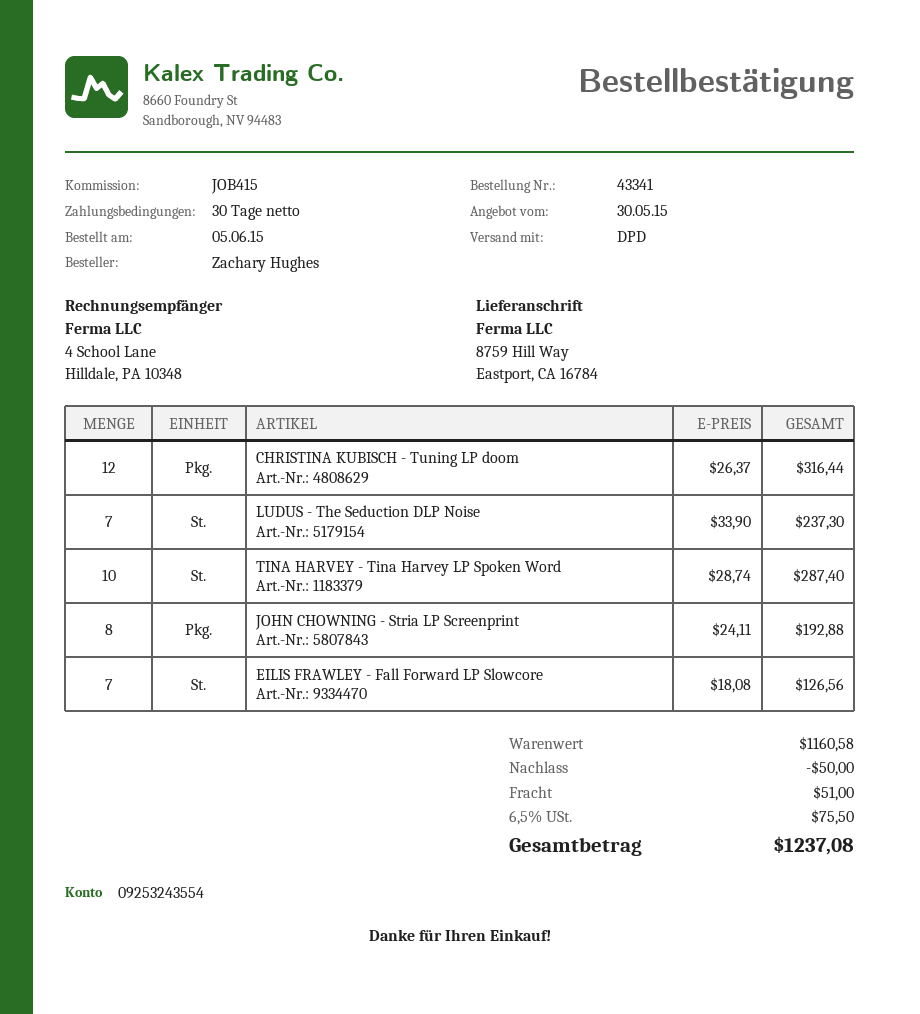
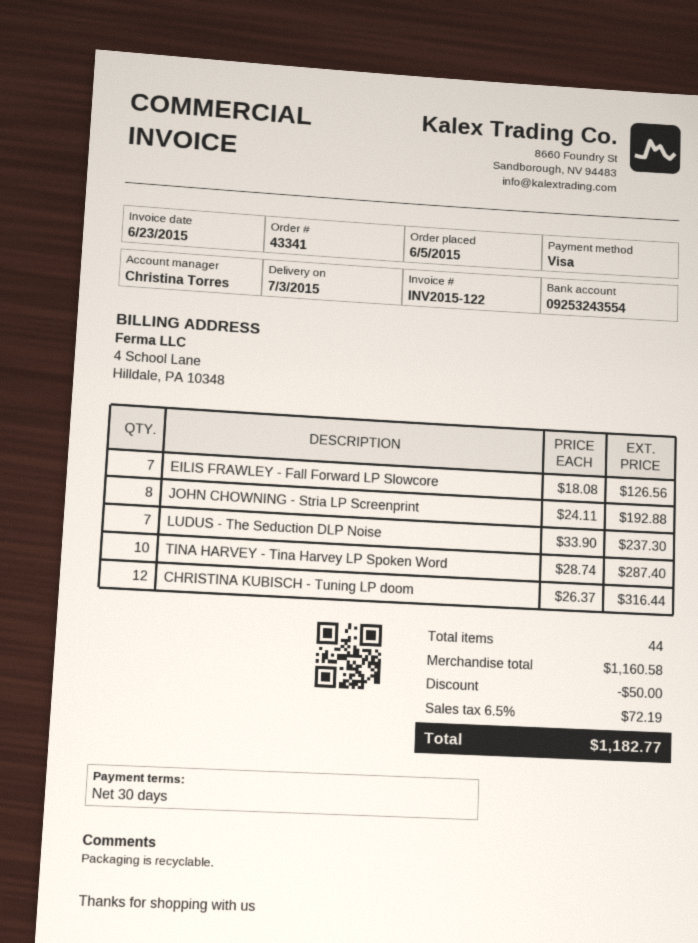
shipping: 51.00 -> none
tax: 6.5% = 75.50 -> 6.5% = 72.19
total: 1237.08 -> 1182.77

